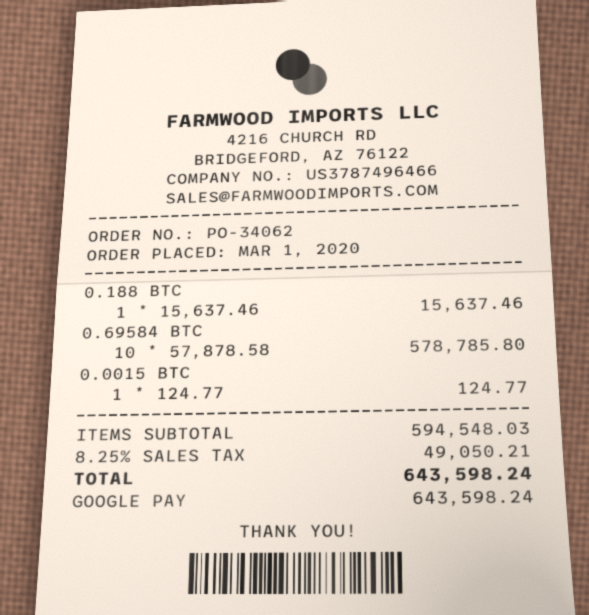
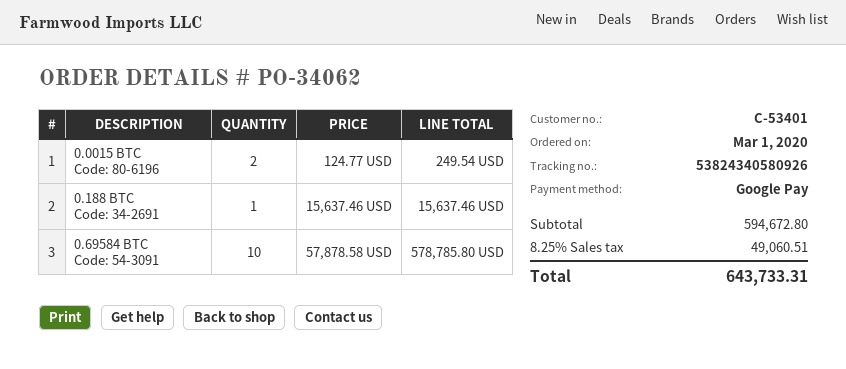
0.0015 BTC: 1 x 124.77 = 124.77 -> 2 x 124.77 = 249.54
subtotal: 594548.03 -> 594672.80
tax: 8.25% = 49050.21 -> 8.25% = 49060.51
total: 643598.24 -> 643733.31

